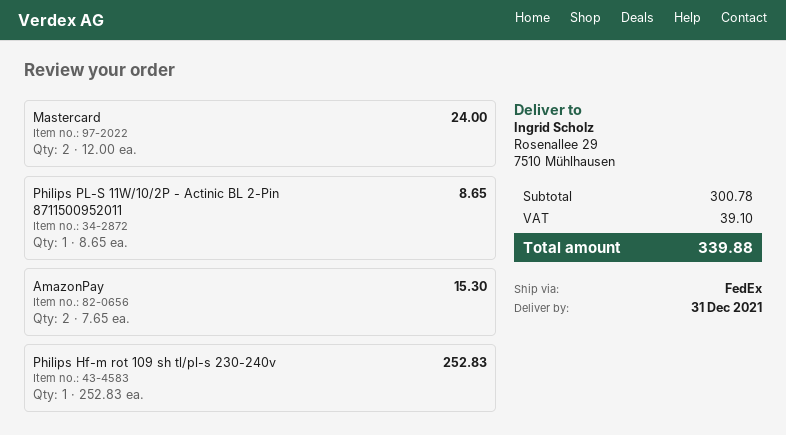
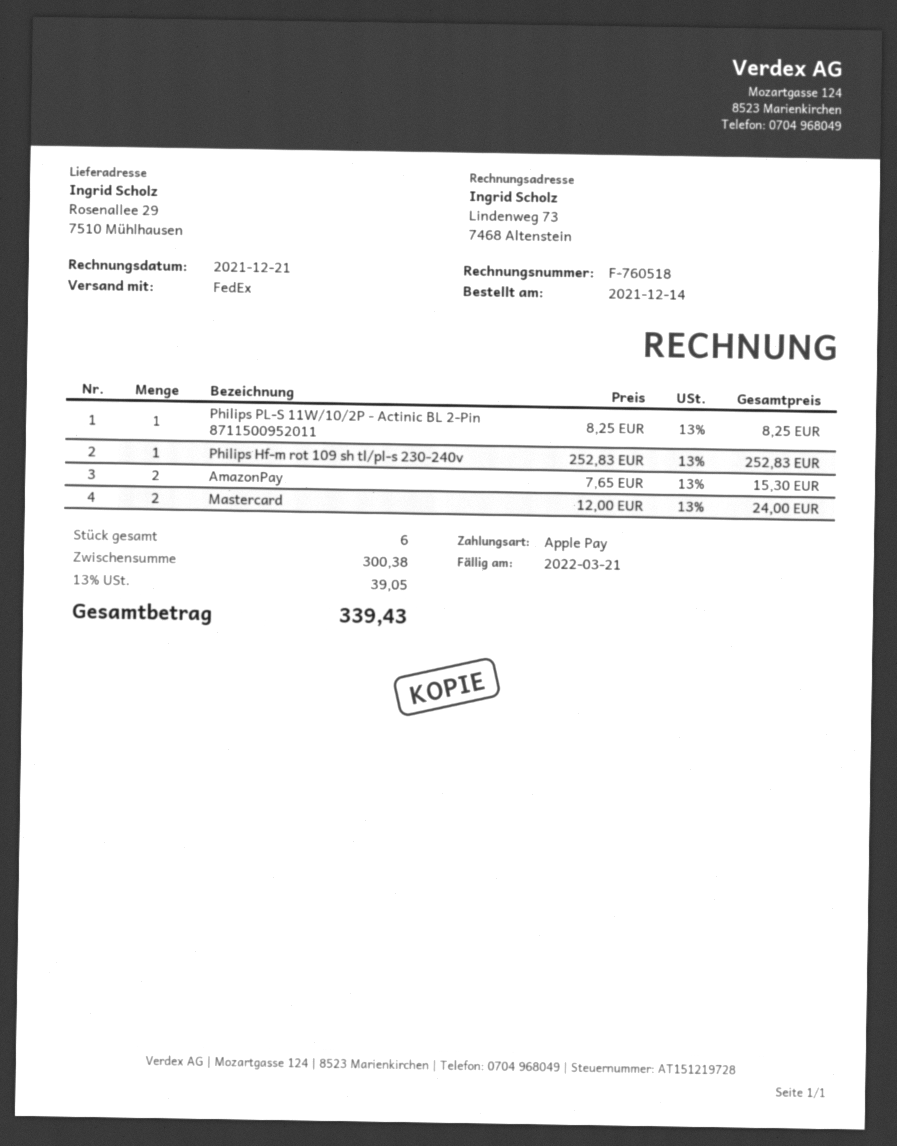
Philips PL-S 11W/10/2P - Actinic BL 2-Pin 8711500952011: 1 x 8.65 = 8.65 -> 1 x 8.25 = 8.25
subtotal: 300.78 -> 300.38
tax: 39.10 -> 39.05
total: 339.88 -> 339.43

